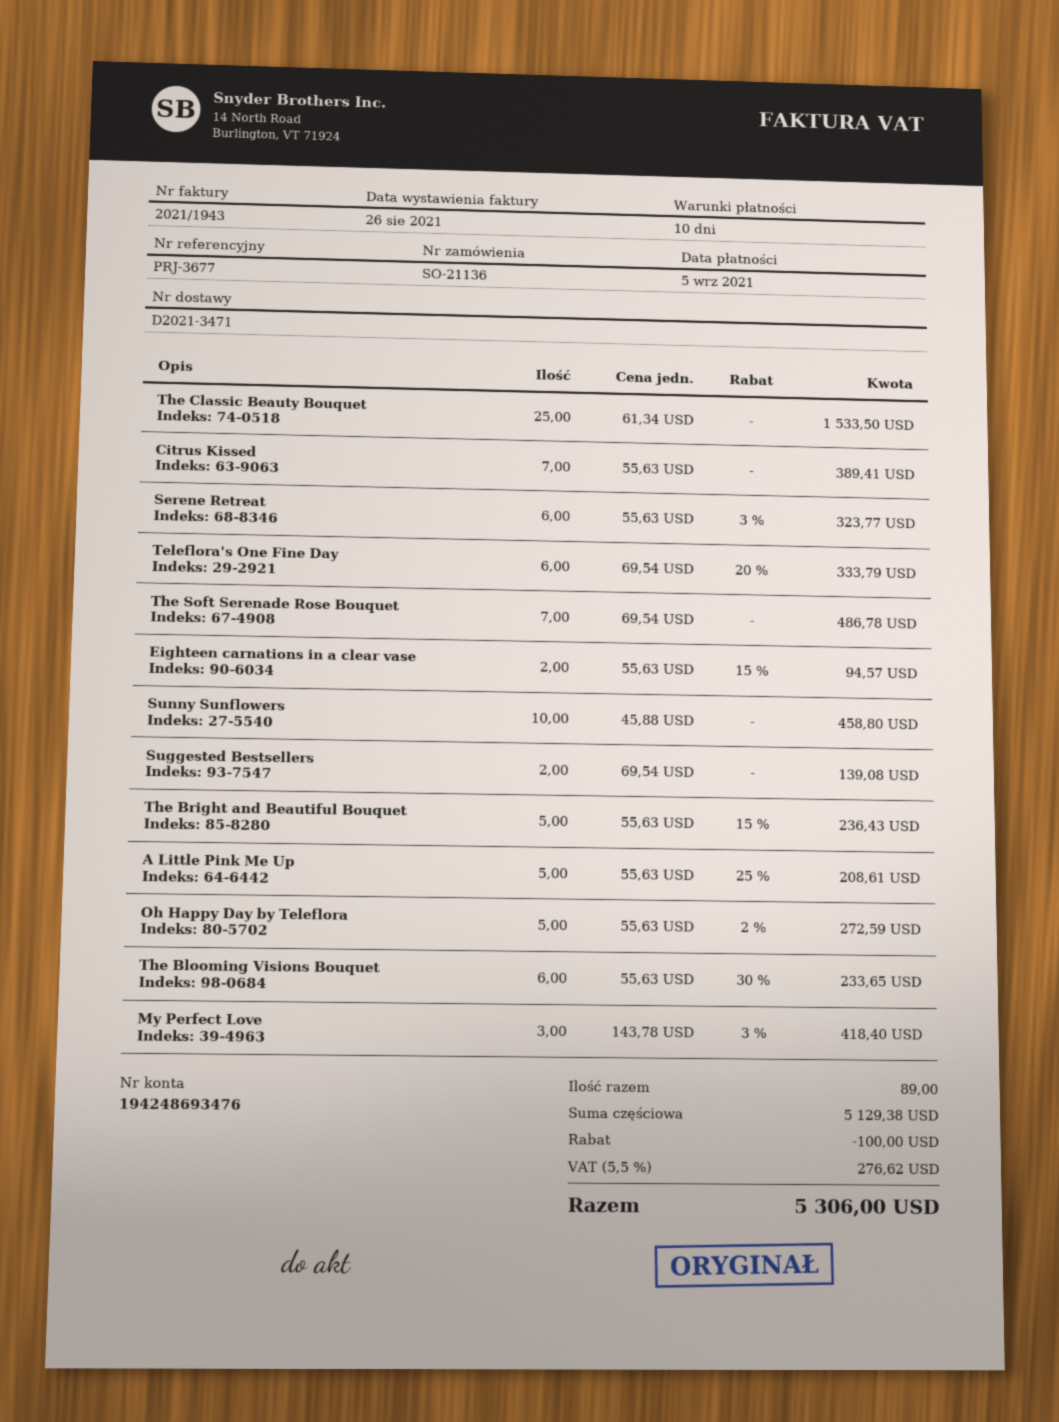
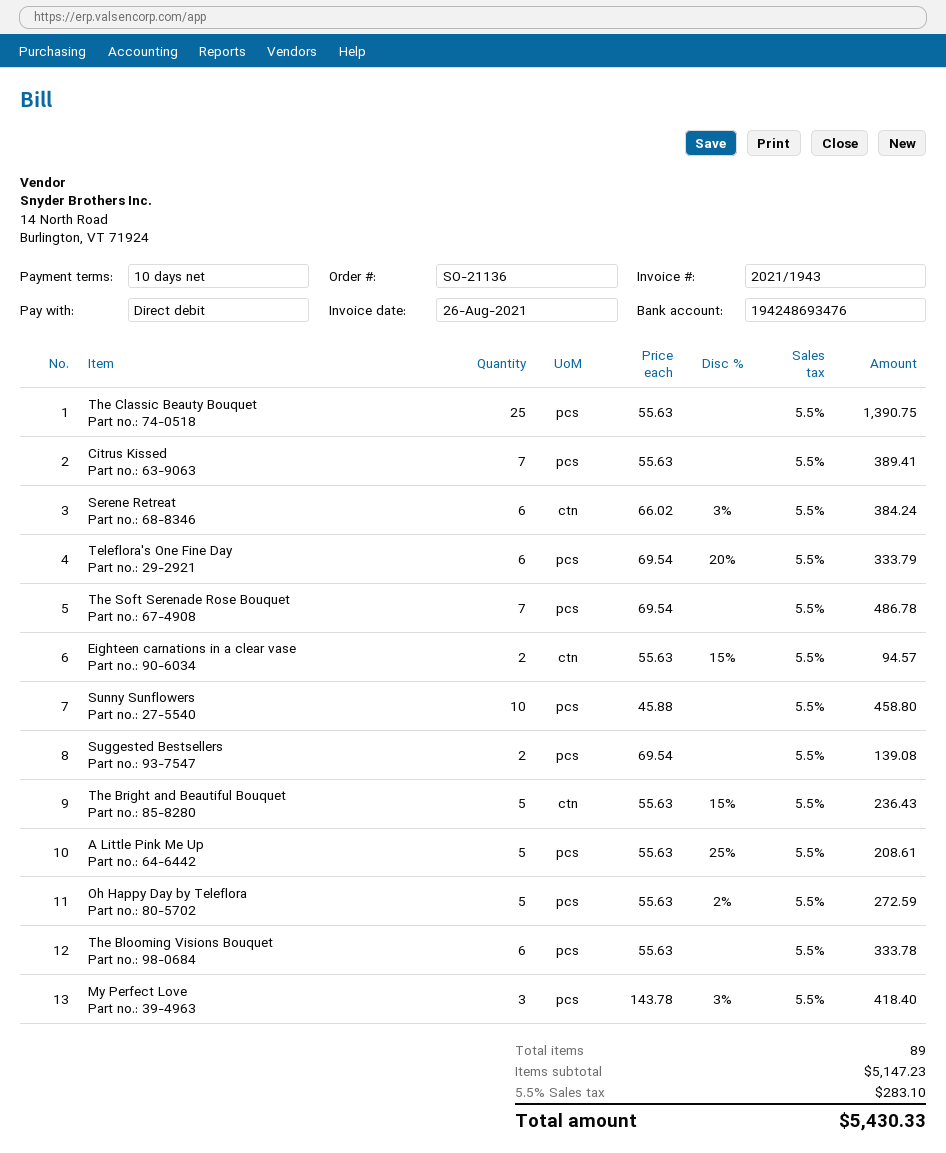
The Classic Beauty Bouquet: 25 x 61.34 = 1533.50 -> 25 x 55.63 = 1390.75
Serene Retreat: 6 x 55.63 - 3% = 323.77 -> 6 x 66.02 - 3% = 384.24
The Blooming Visions Bouquet: 6 x 55.63 - 30% = 233.65 -> 6 x 55.63 = 333.78
subtotal: 5129.38 -> 5147.23
discount: 100.00 -> none
tax: 5.5% = 276.62 -> 5.5% = 283.10
total: 5306.00 -> 5430.33

